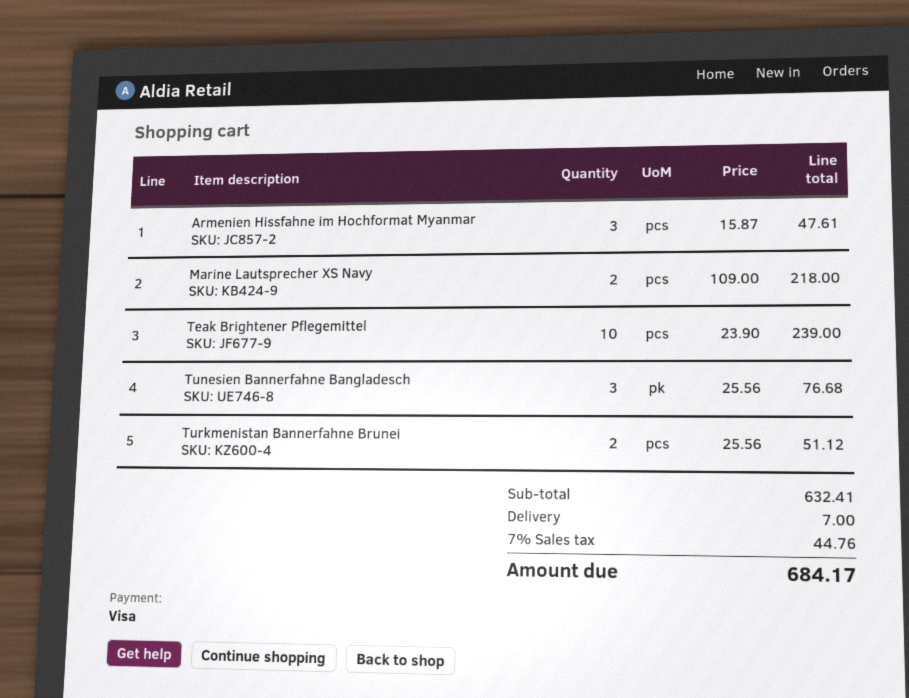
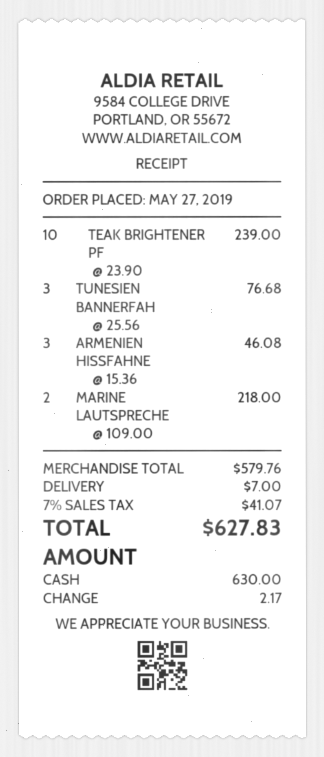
payment method: Visa -> cash
Armenien Hissfahne im Hochformat Myanmar: 3 x 15.87 = 47.61 -> 3 x 15.36 = 46.08
Turkmenistan Bannerfahne Brunei: 2 x 25.56 = 51.12 -> none
subtotal: 632.41 -> 579.76
tax: 7% = 44.76 -> 7% = 41.07
total: 684.17 -> 627.83

